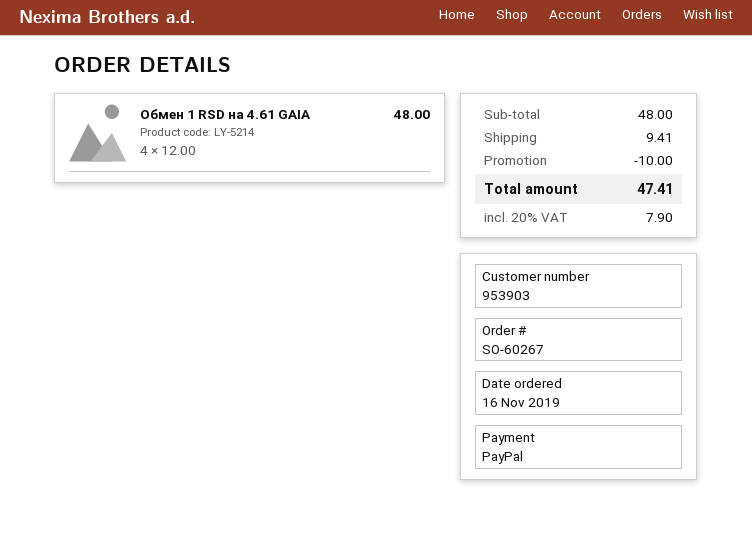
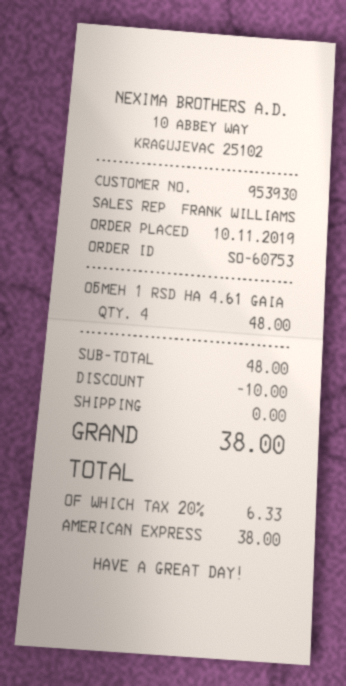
order number: SO-60267 -> SO-60753
order date: 2019-11-16 -> 2019-11-10
customer number: 953903 -> 953930
payment method: PayPal -> American Express
shipping: 9.41 -> 0.00
tax: 20% = 7.90 -> 20% = 6.33
total: 47.41 -> 38.00

